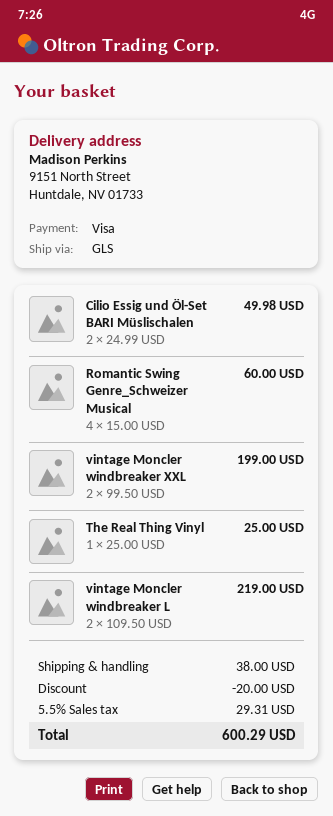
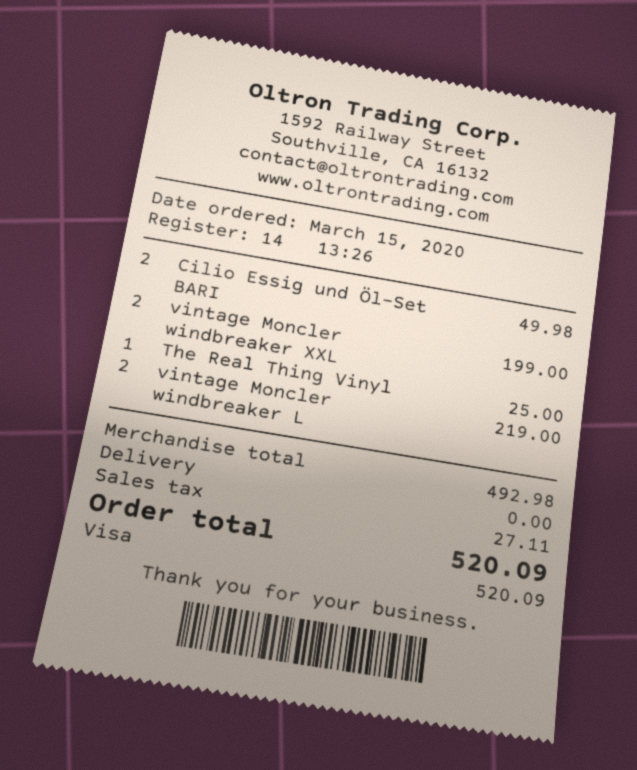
Romantic Swing Genre_Schweizer Musical: 4 for 60.00 -> none
discount: 20.00 -> none
shipping: 38.00 -> 0.00
tax: 29.31 -> 27.11
total: 600.29 -> 520.09

